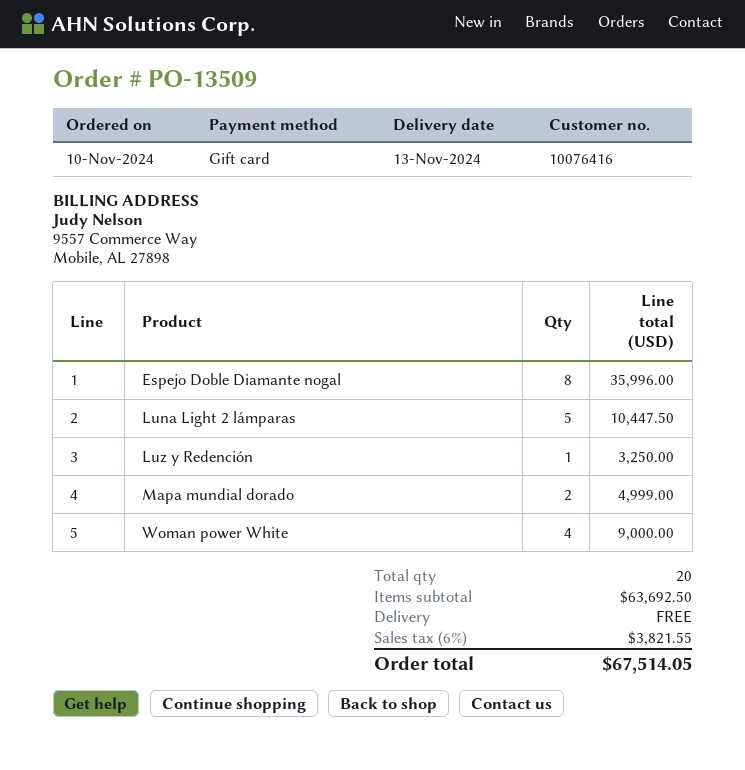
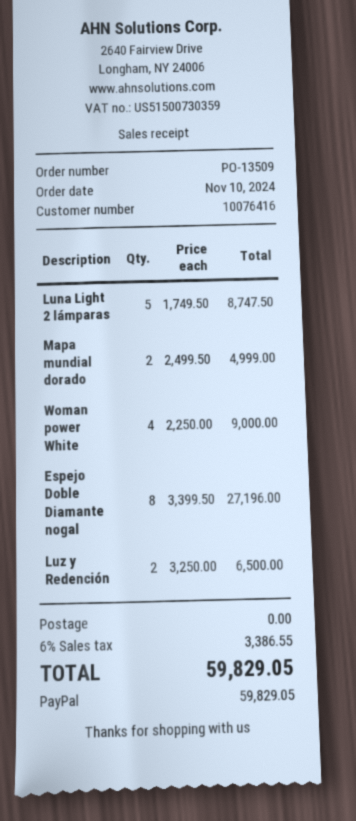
payment method: gift card -> PayPal
Espejo Doble Diamante nogal: 8 for 35996.00 -> 8 for 27196.00
Luna Light 2 lámparas: 5 for 10447.50 -> 5 for 8747.50
Luz y Redención: 1 for 3250.00 -> 2 for 6500.00
tax: 6% = 3821.55 -> 6% = 3386.55
total: 67514.05 -> 59829.05

